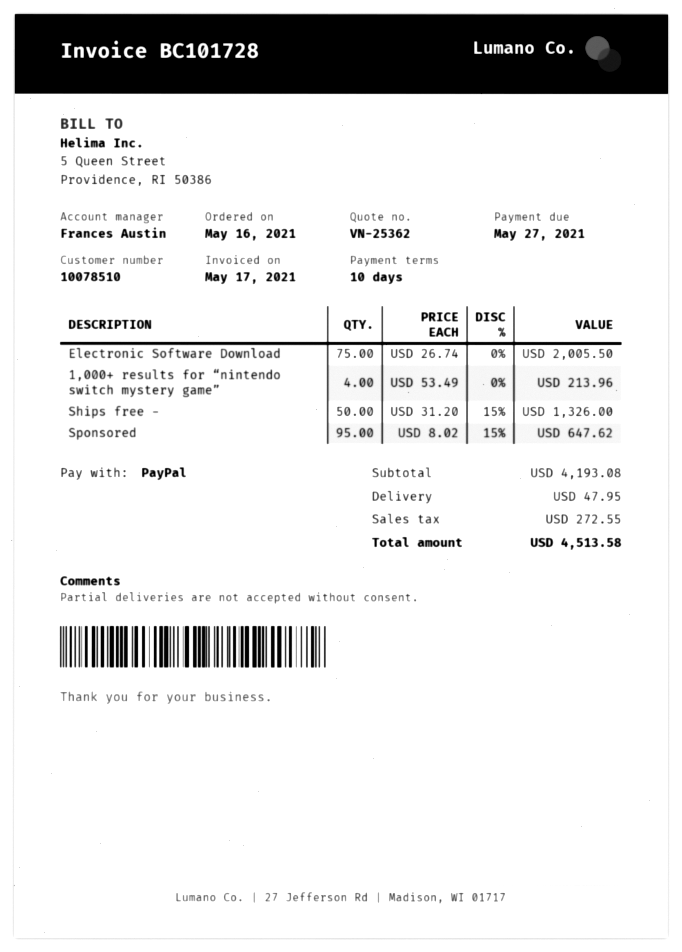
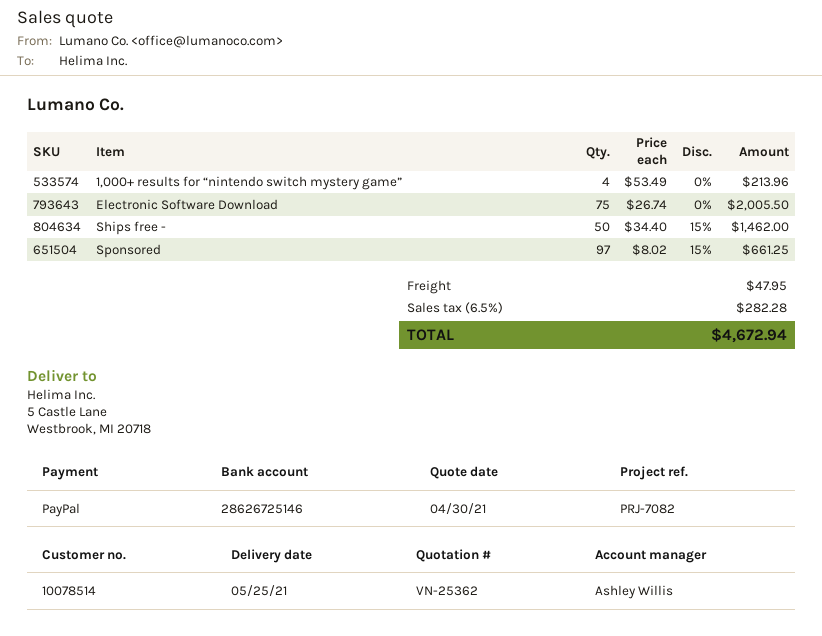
customer number: 10078510 -> 10078514
sales rep: Frances Austin -> Ashley Willis
Ships free -: 50 x 31.20 - 15% = 1326.00 -> 50 x 34.40 - 15% = 1462.00
Sponsored: 95 x 8.02 - 15% = 647.62 -> 97 x 8.02 - 15% = 661.25
tax: 272.55 -> 282.28
total: 4513.58 -> 4672.94

